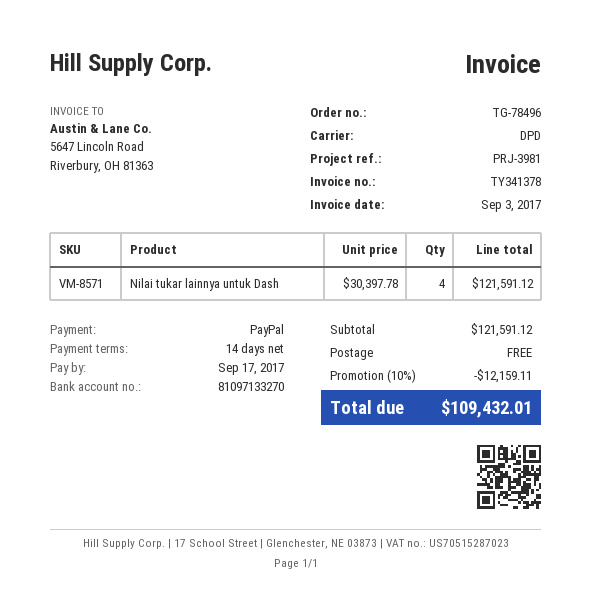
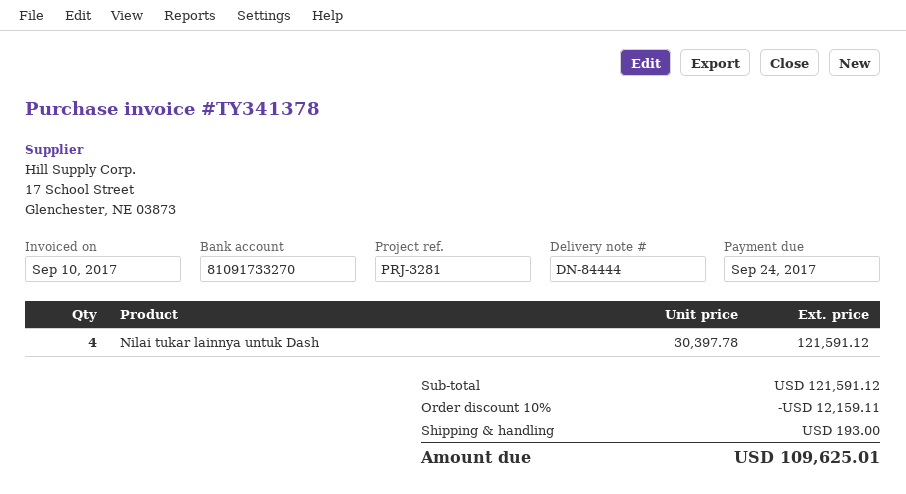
invoice date: 2017-09-03 -> 2017-09-10
due date: 2017-09-17 -> 2017-09-24
reference: PRJ-3981 -> PRJ-3281
bank account: 81097133270 -> 81091733270
shipping: 0.00 -> 193.00
total: 109432.01 -> 109625.01

